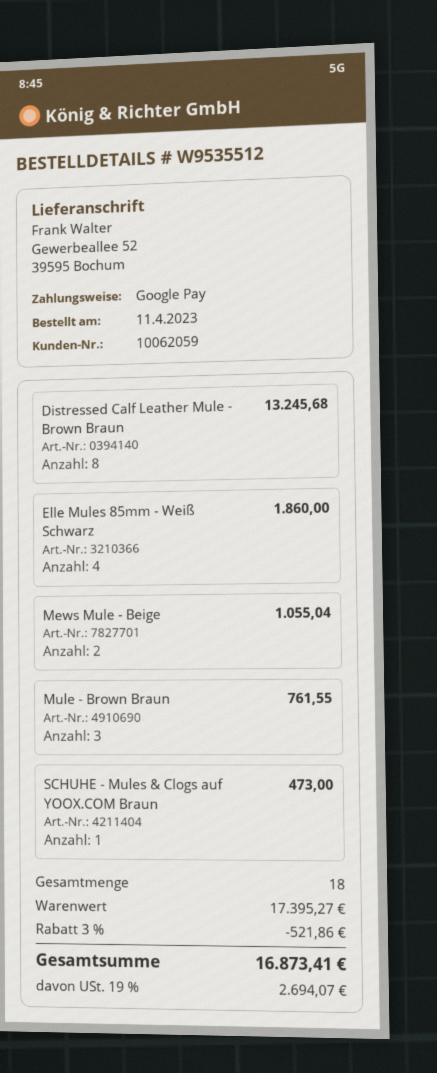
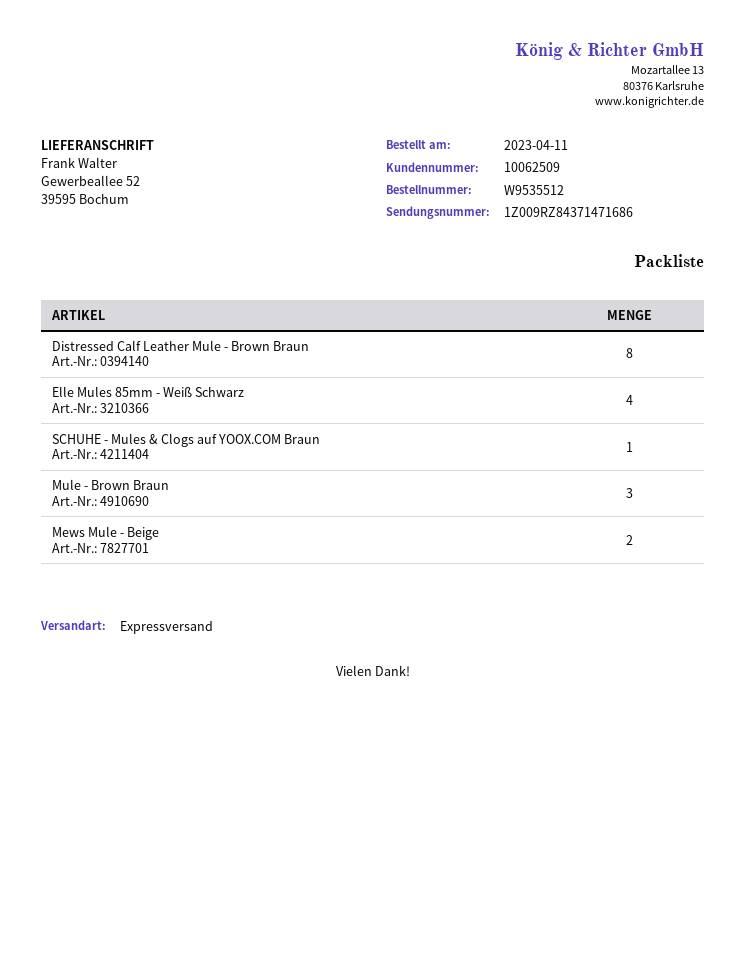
customer number: 10062059 -> 10062509

